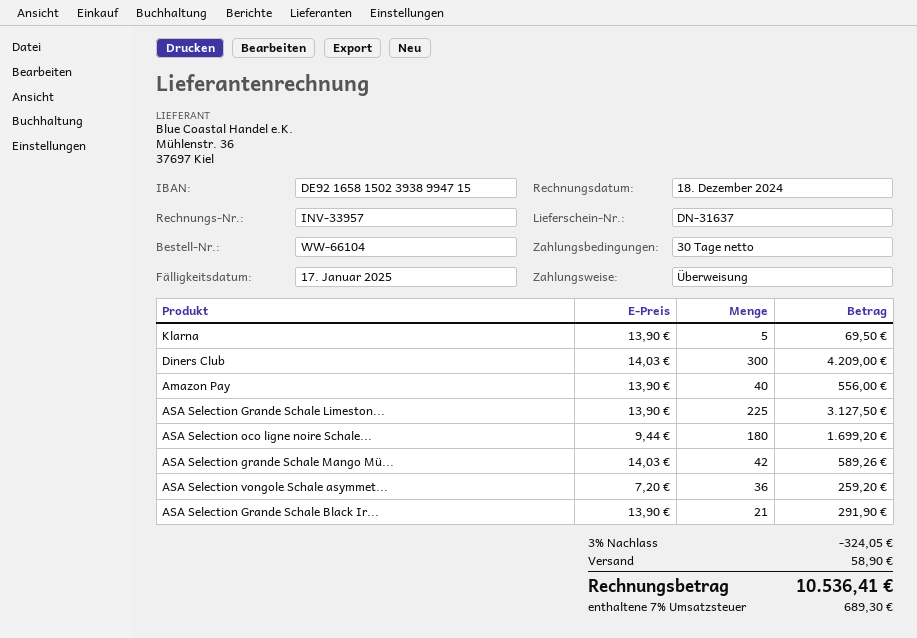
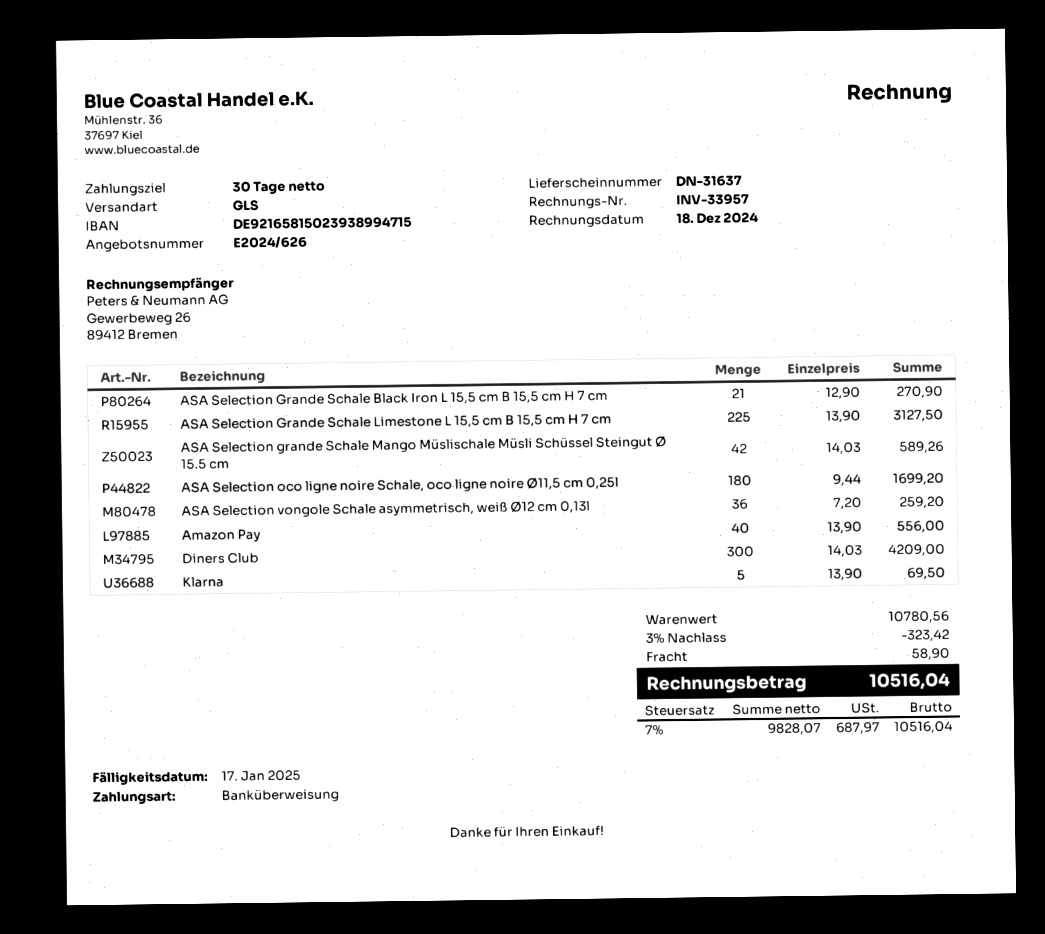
ASA Selection Grande Schale Black Ir...: 21 x 13.90 = 291.90 -> 21 x 12.90 = 270.90
discount: 3% = 324.05 -> 3% = 323.42
tax: 7% = 689.30 -> 7% = 687.97
total: 10536.41 -> 10516.04

